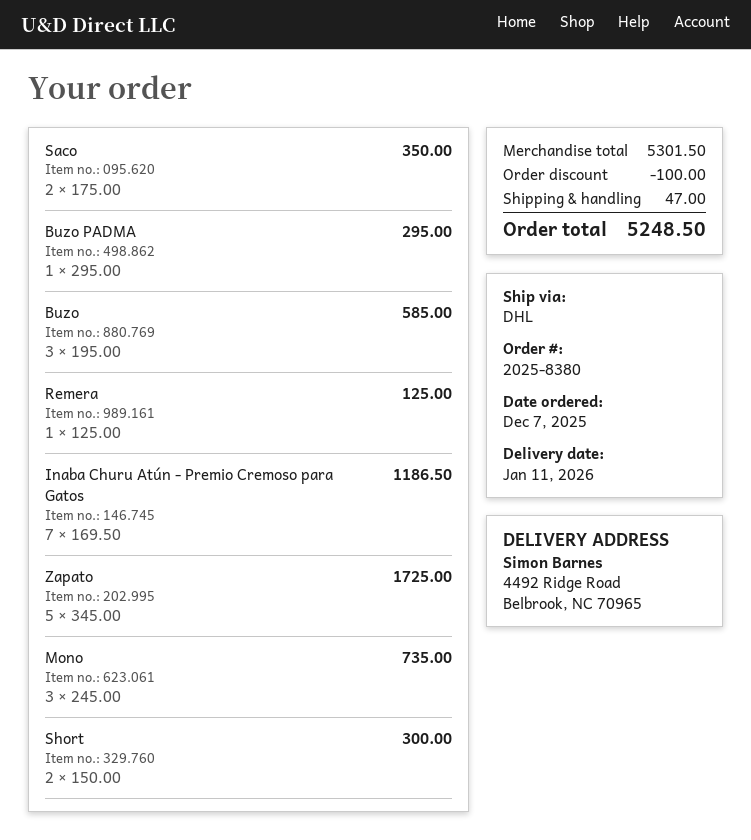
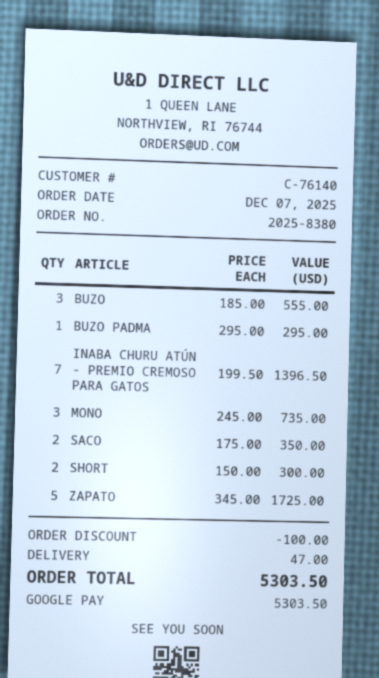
Buzo: 3 x 195.00 = 585.00 -> 3 x 185.00 = 555.00
Remera: 1 x 125.00 = 125.00 -> none
Inaba Churu Atún - Premio Cremoso para Gatos: 7 x 169.50 = 1186.50 -> 7 x 199.50 = 1396.50
total: 5248.50 -> 5303.50

